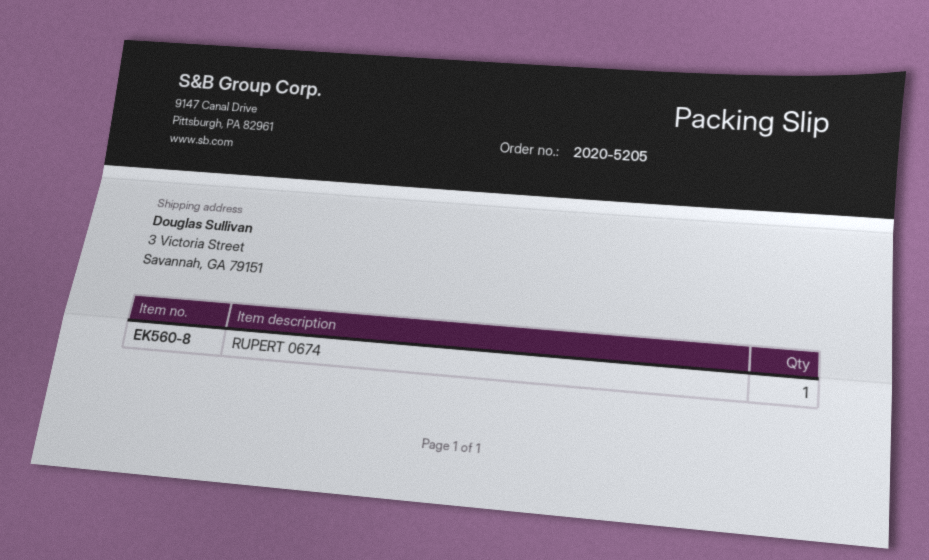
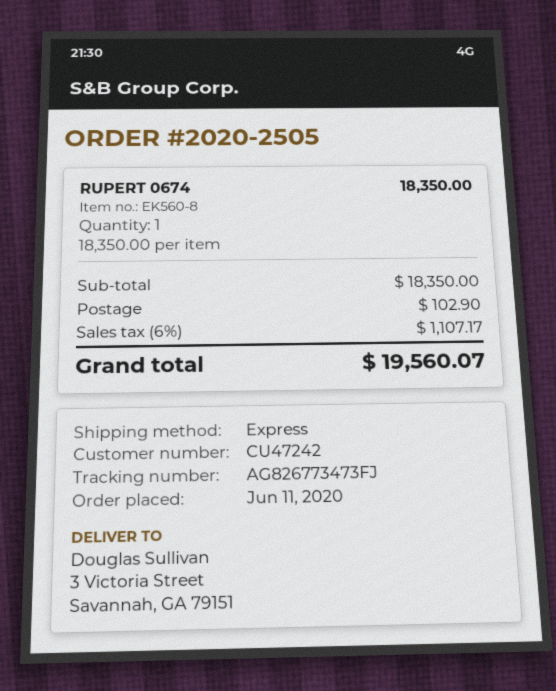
order number: 2020-5205 -> 2020-2505

